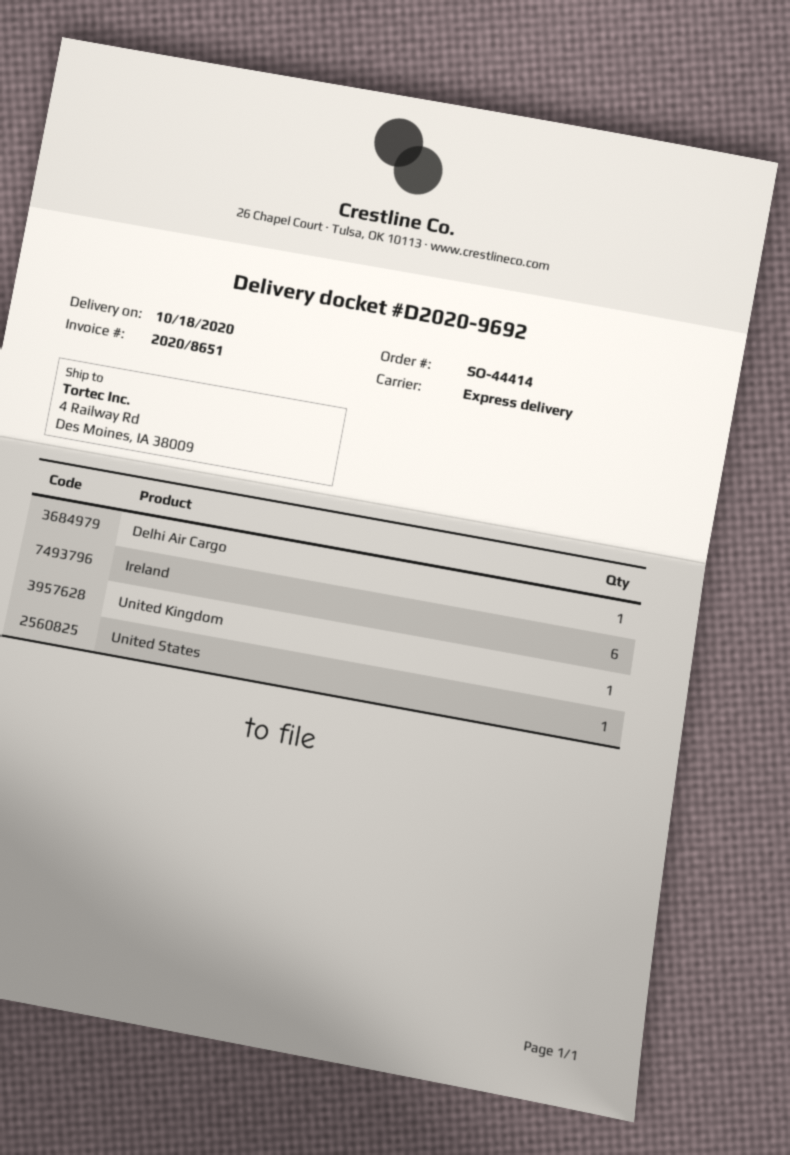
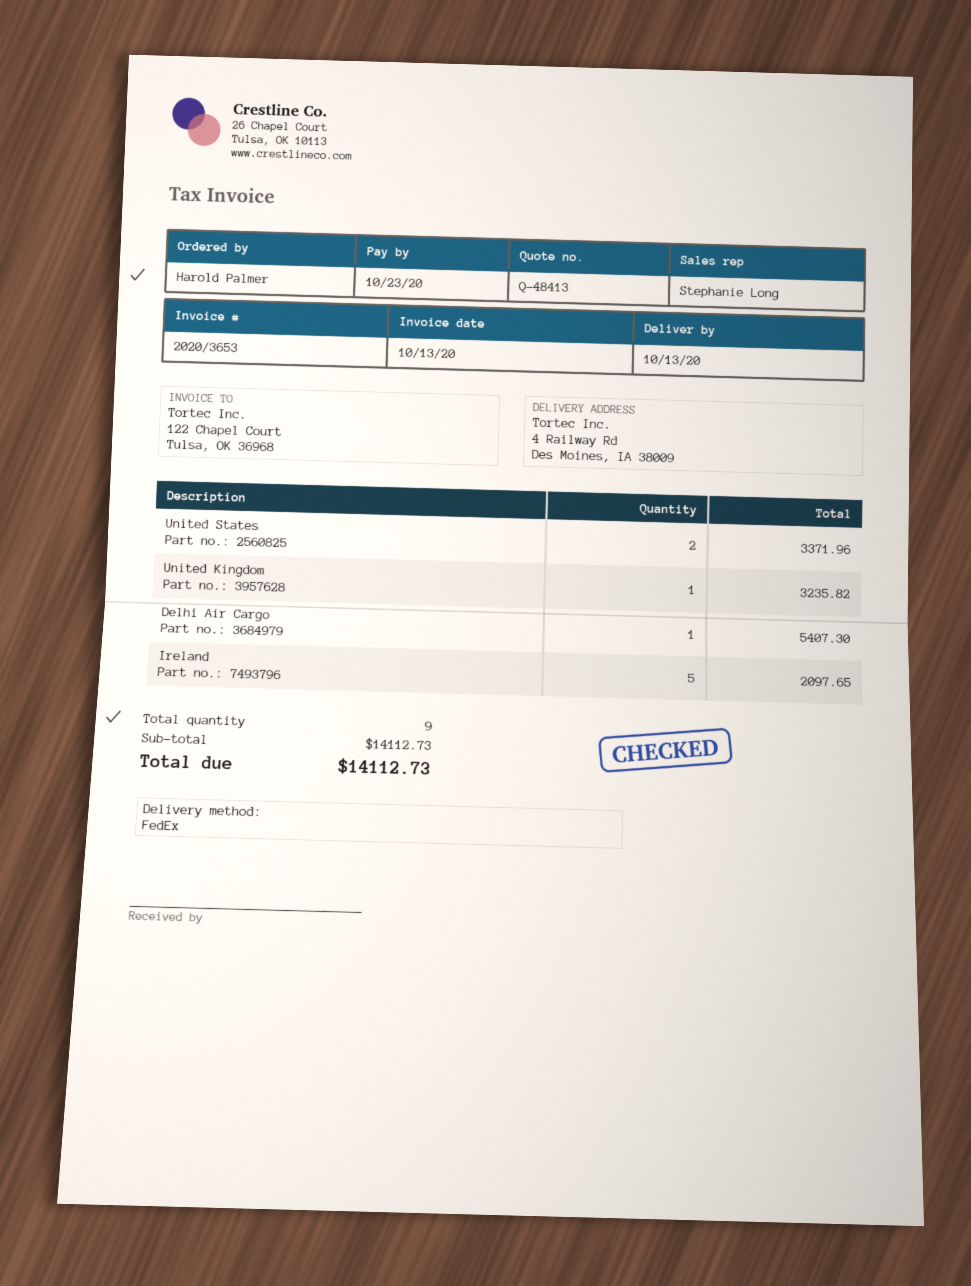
delivery date: 2020-10-18 -> 2020-10-13
invoice number: 2020/8651 -> 2020/3653
shipping method: express -> FedEx
Ireland: 6 -> 5
United States: 1 -> 2

